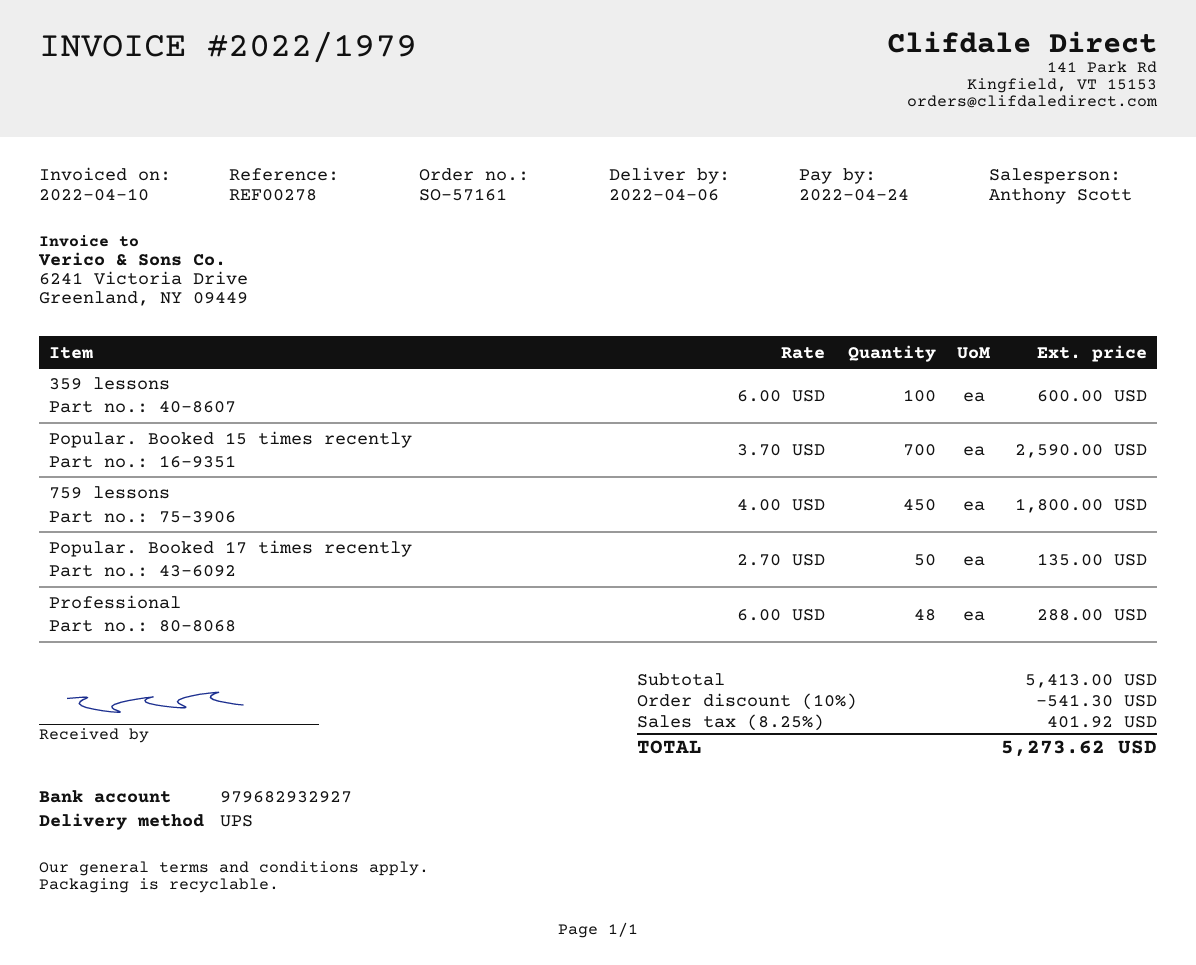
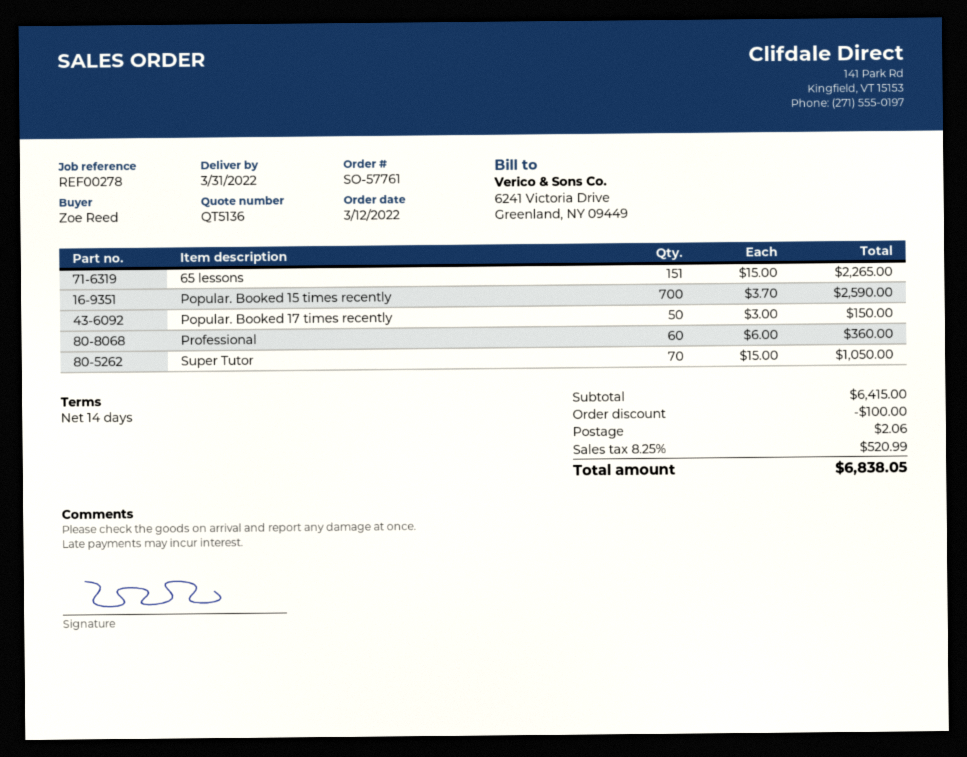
order number: SO-57161 -> SO-57761
delivery date: 2022-04-06 -> 2022-03-31
359 lessons: 100 x 6.00 = 600.00 -> none
759 lessons: 450 x 4.00 = 1800.00 -> none
Popular. Booked 17 times recently: 50 x 2.70 = 135.00 -> 50 x 3.00 = 150.00
Professional: 48 x 6.00 = 288.00 -> 60 x 6.00 = 360.00
65 lessons: none -> 151 x 15.00 = 2265.00
Super Tutor: none -> 70 x 15.00 = 1050.00
subtotal: 5413.00 -> 6415.00
discount: 541.30 -> 100.00
shipping: none -> 2.06
tax: 8.25% = 401.92 -> 8.25% = 520.99
total: 5273.62 -> 6838.05

